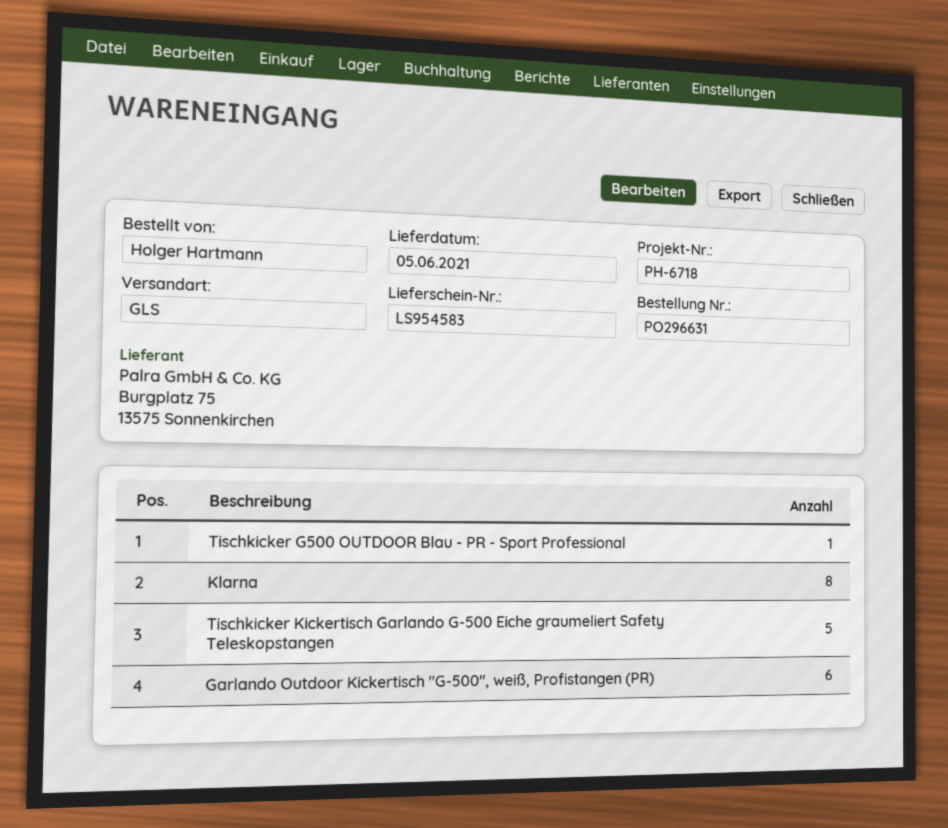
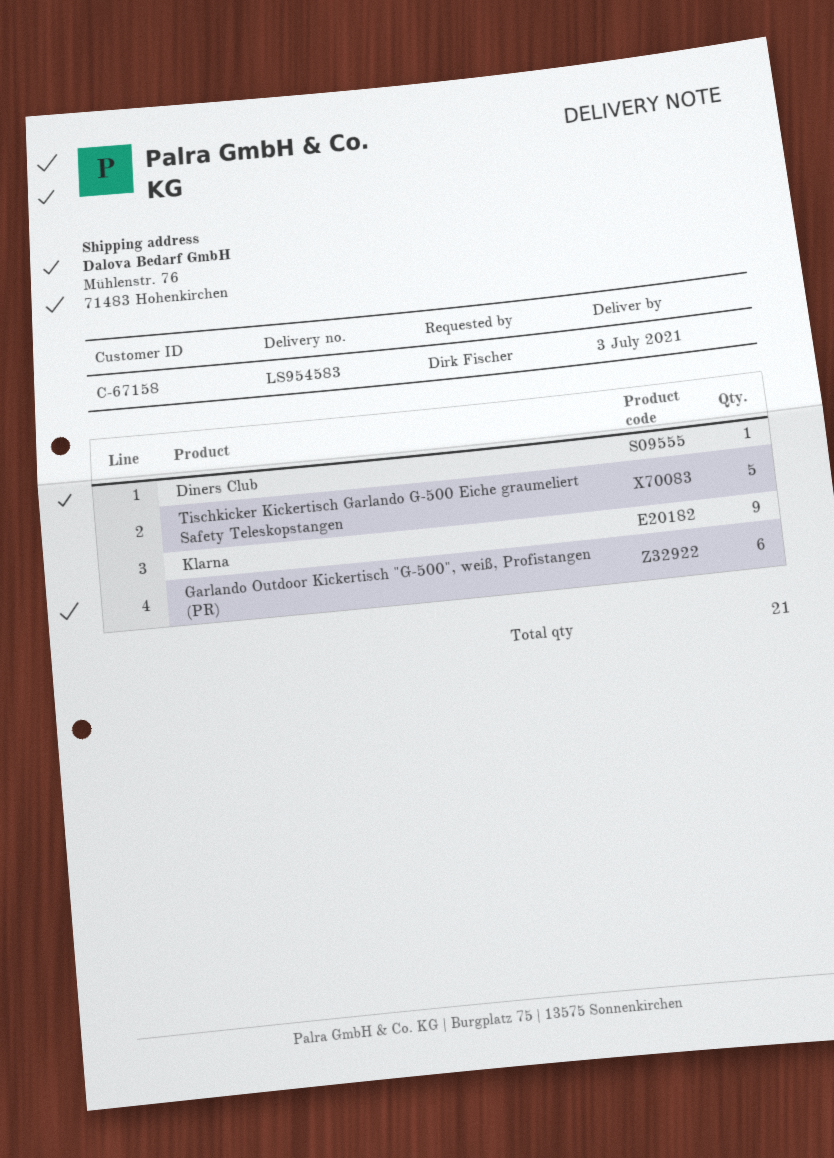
delivery date: 2021-06-05 -> 2021-07-03
ordered by: Holger Hartmann -> Dirk Fischer
Tischkicker G500 OUTDOOR Blau - PR - Sport Professional: 1 -> none
Klarna: 8 -> 9
Diners Club: none -> 1

